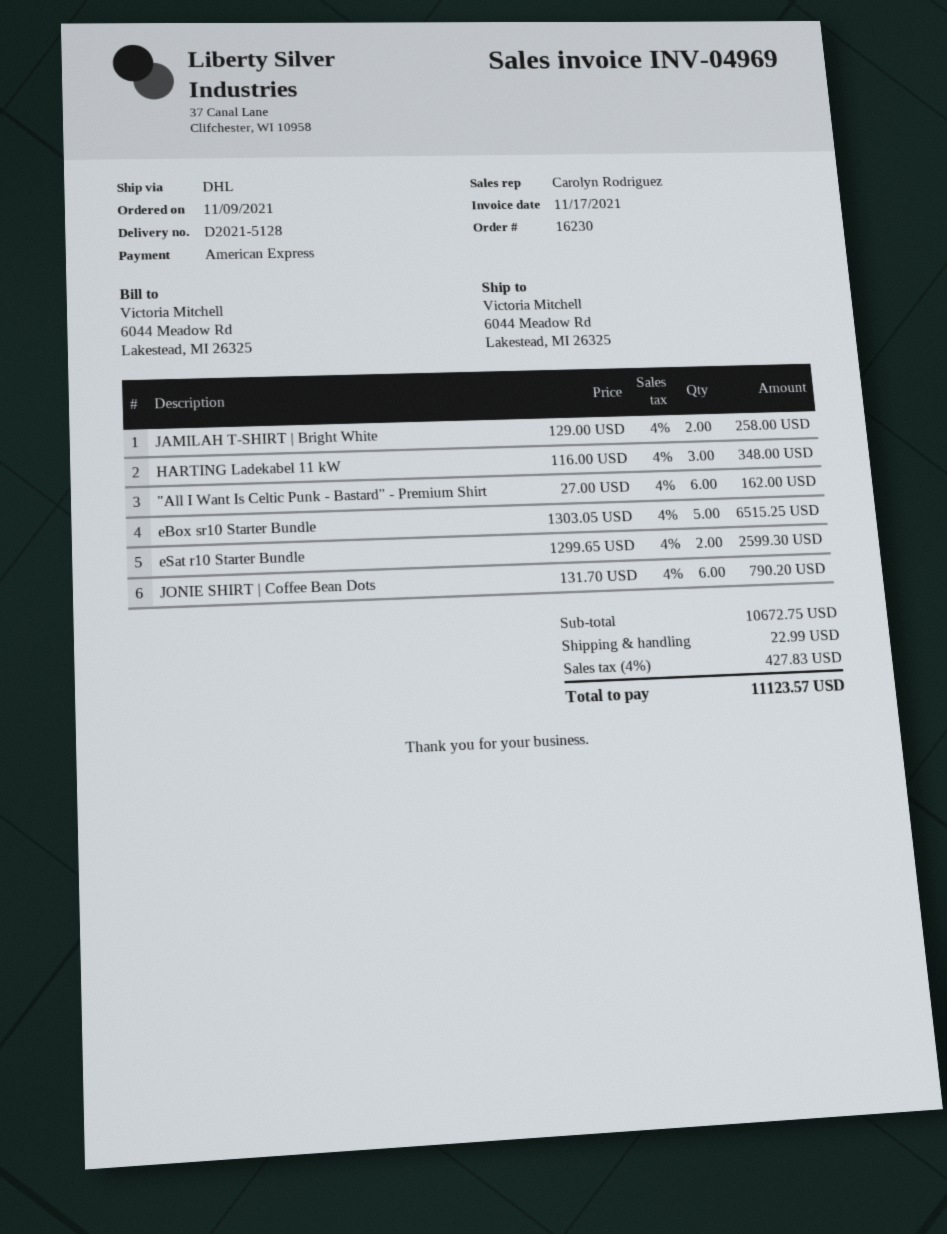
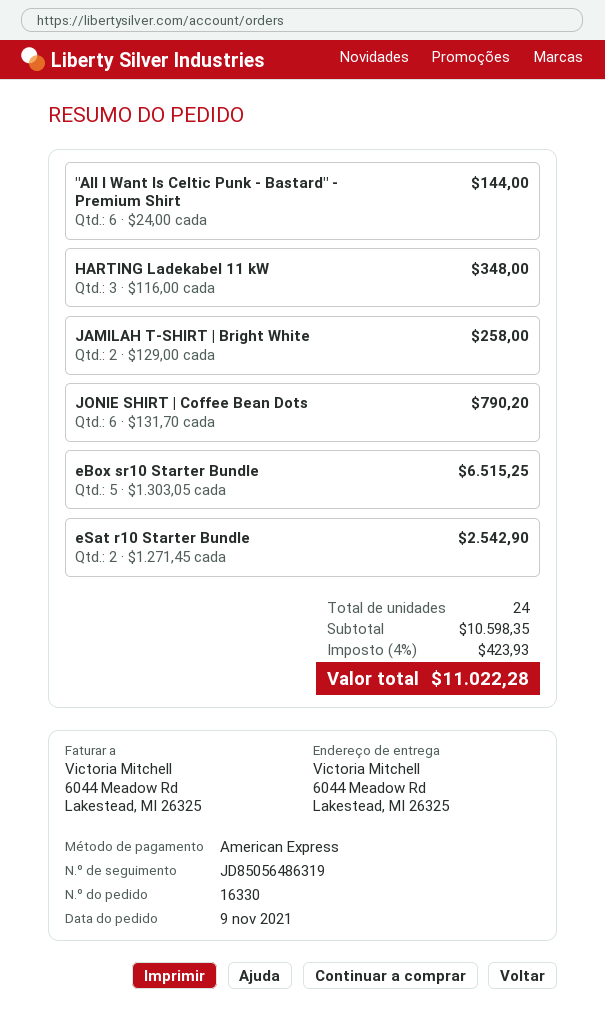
order number: 16230 -> 16330
"All I Want Is Celtic Punk - Bastard" - Premium Shirt: 6 x 27.00 = 162.00 -> 6 x 24.00 = 144.00
eSat r10 Starter Bundle: 2 x 1299.65 = 2599.30 -> 2 x 1271.45 = 2542.90
subtotal: 10672.75 -> 10598.35
shipping: 22.99 -> none
tax: 4% = 427.83 -> 4% = 423.93
total: 11123.57 -> 11022.28

